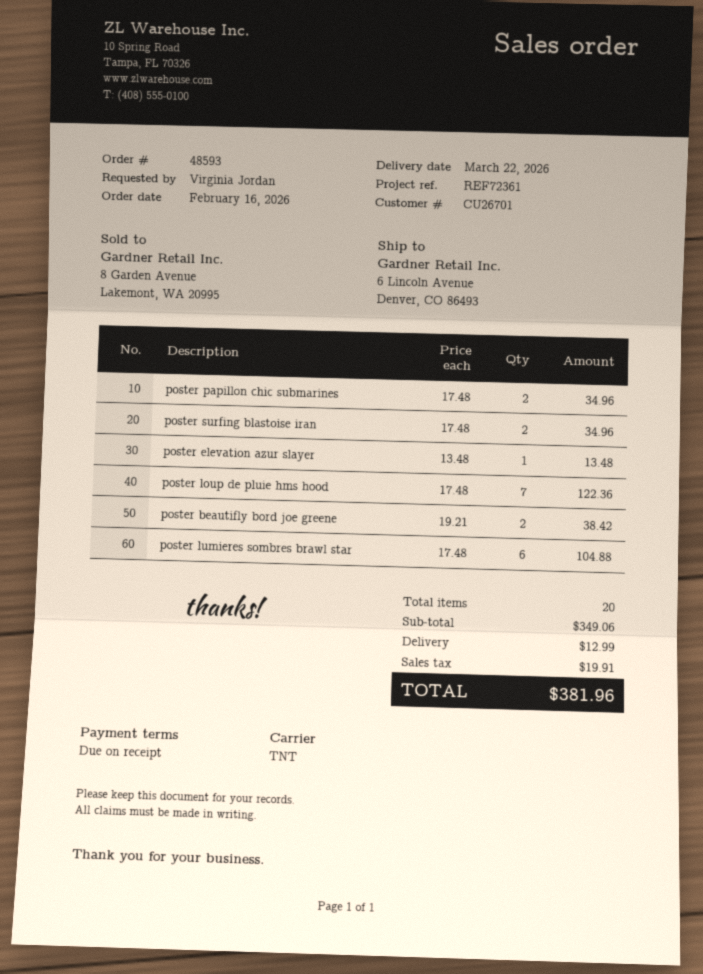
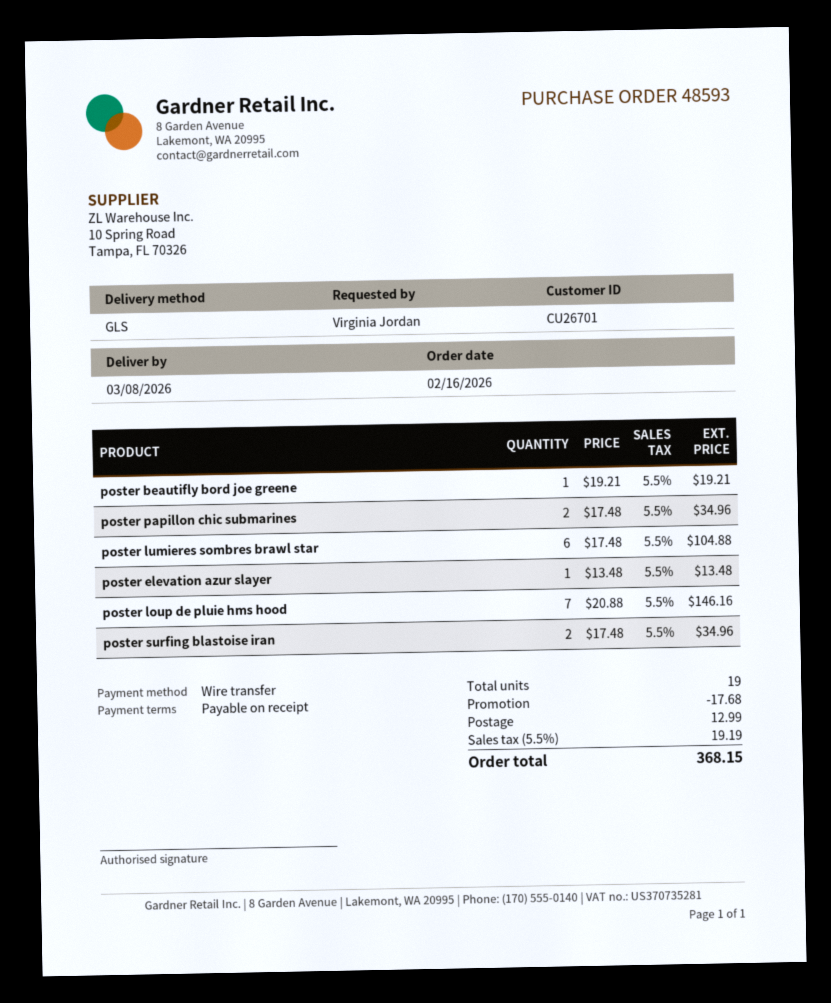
delivery date: 2026-03-22 -> 2026-03-08
shipping method: TNT -> GLS
poster loup de pluie hms hood: 7 x 17.48 = 122.36 -> 7 x 20.88 = 146.16
poster beautifly bord joe greene: 2 x 19.21 = 38.42 -> 1 x 19.21 = 19.21
total quantity: 20 -> 19
discount: none -> 17.68
tax: 19.91 -> 19.19
total: 381.96 -> 368.15

